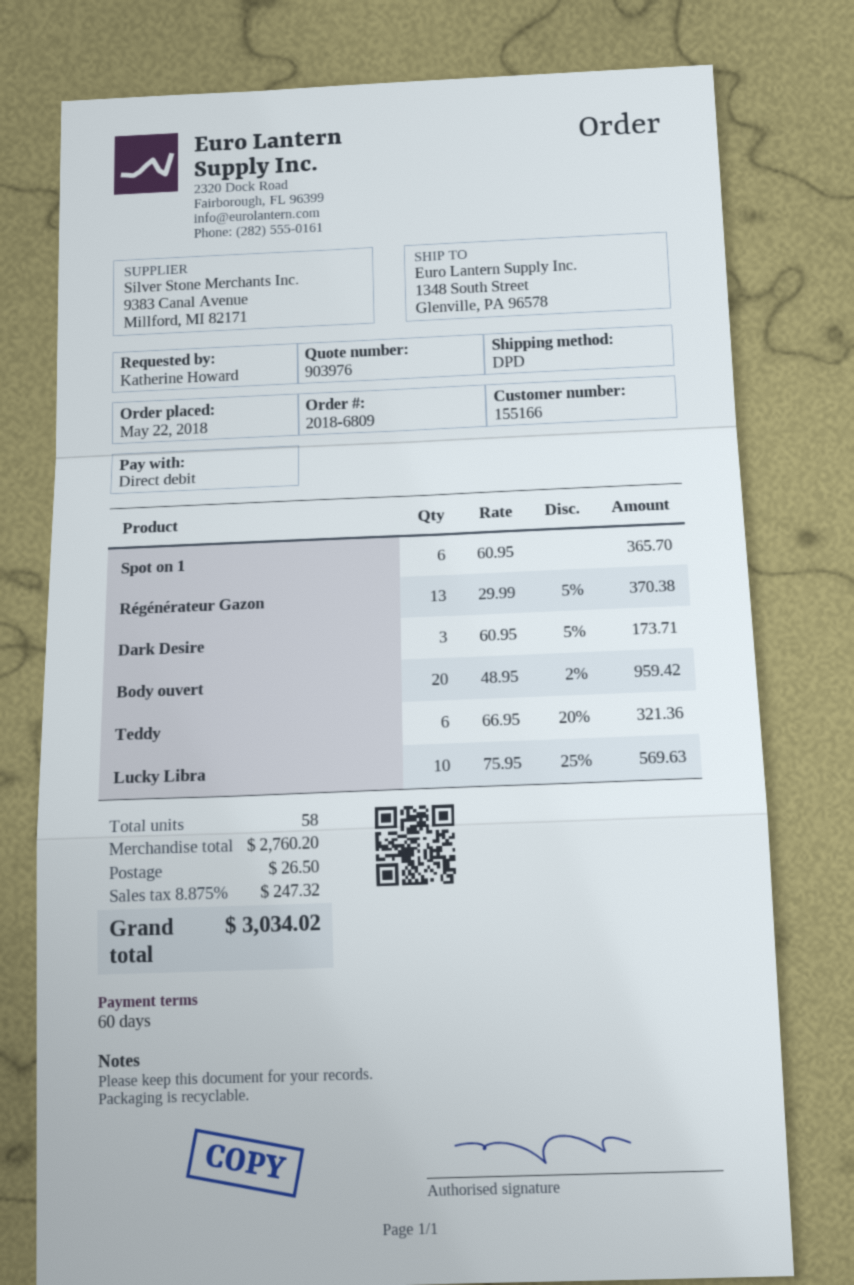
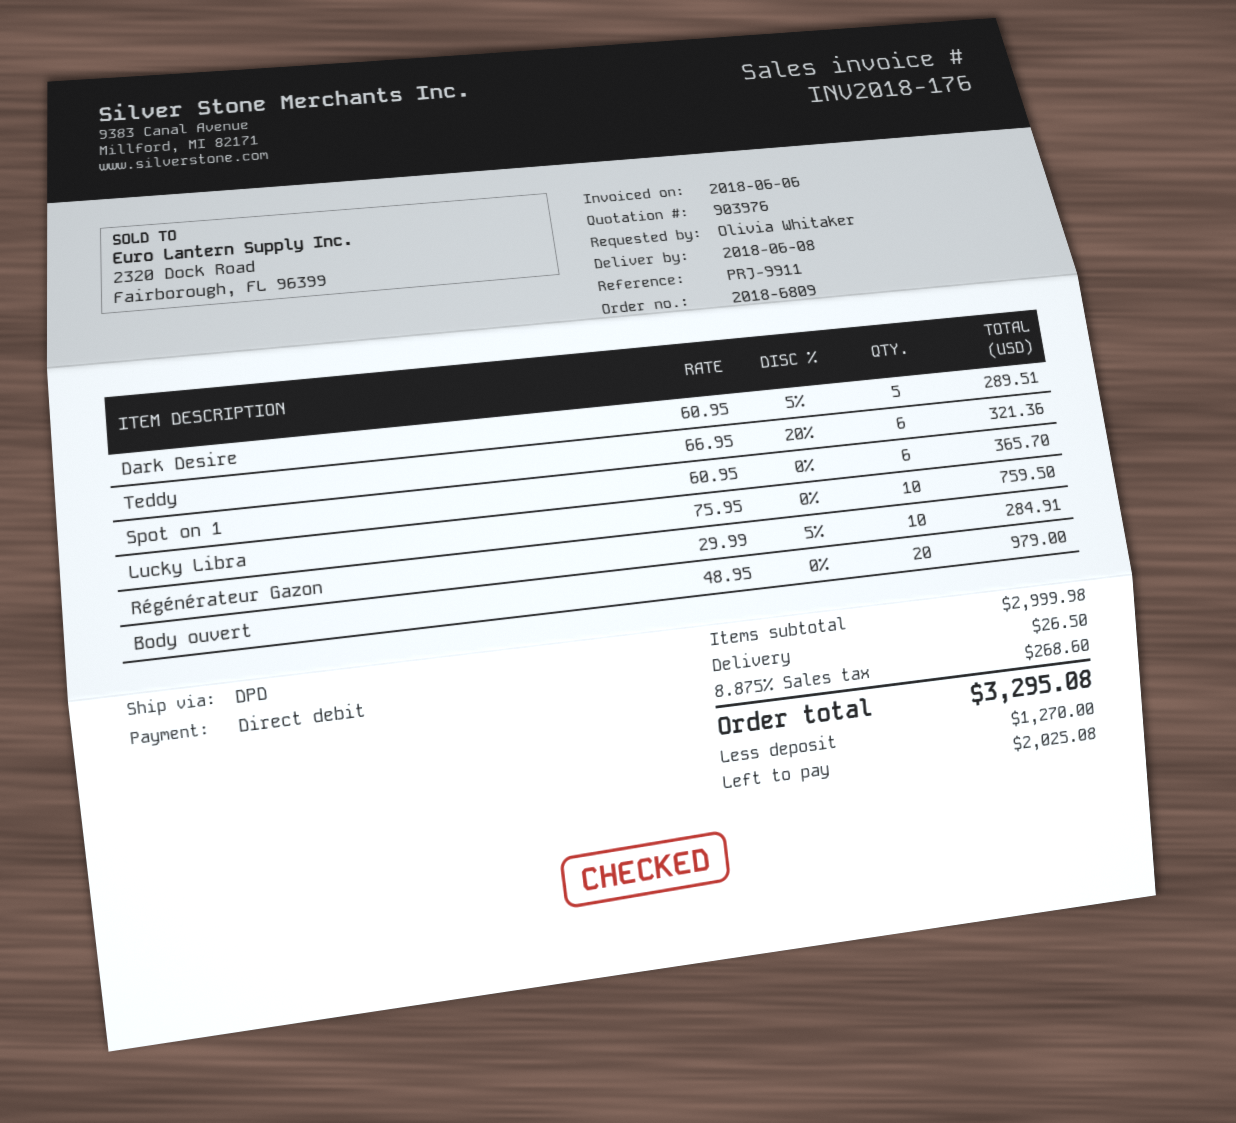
ordered by: Katherine Howard -> Olivia Whitaker
Régénérateur Gazon: 13 x 29.99 - 5% = 370.38 -> 10 x 29.99 - 5% = 284.91
Dark Desire: 3 x 60.95 - 5% = 173.71 -> 5 x 60.95 - 5% = 289.51
Body ouvert: 20 x 48.95 - 2% = 959.42 -> 20 x 48.95 = 979.00
Lucky Libra: 10 x 75.95 - 25% = 569.63 -> 10 x 75.95 = 759.50
subtotal: 2760.20 -> 2999.98
tax: 8.875% = 247.32 -> 8.875% = 268.60
total: 3034.02 -> 3295.08

